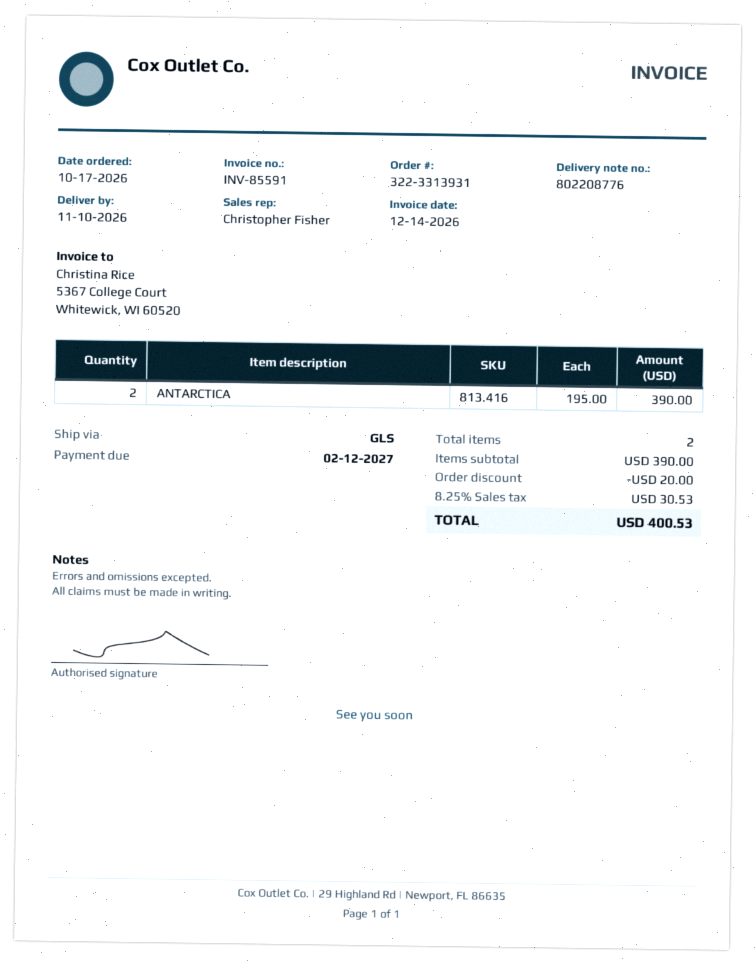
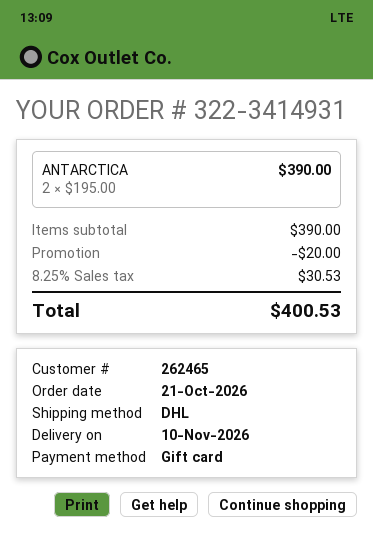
order number: 322-3313931 -> 322-3414931
order date: 2026-10-17 -> 2026-10-21
shipping method: GLS -> DHL

